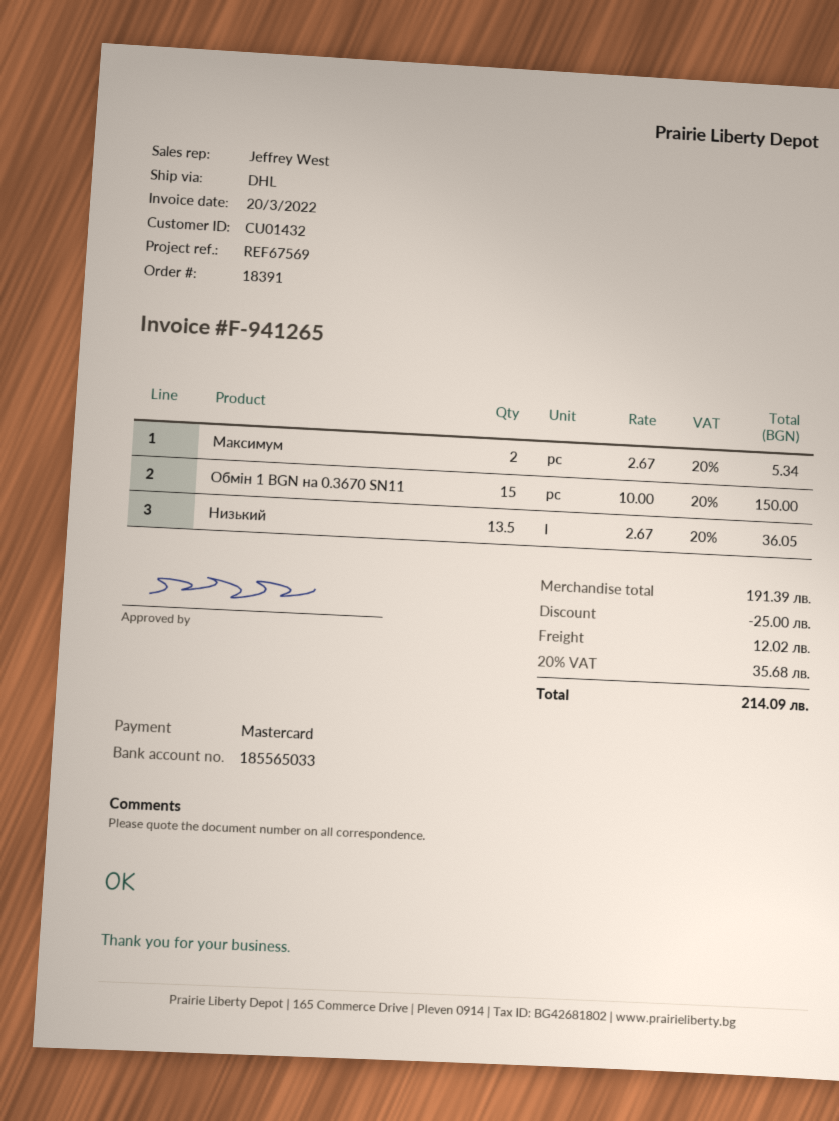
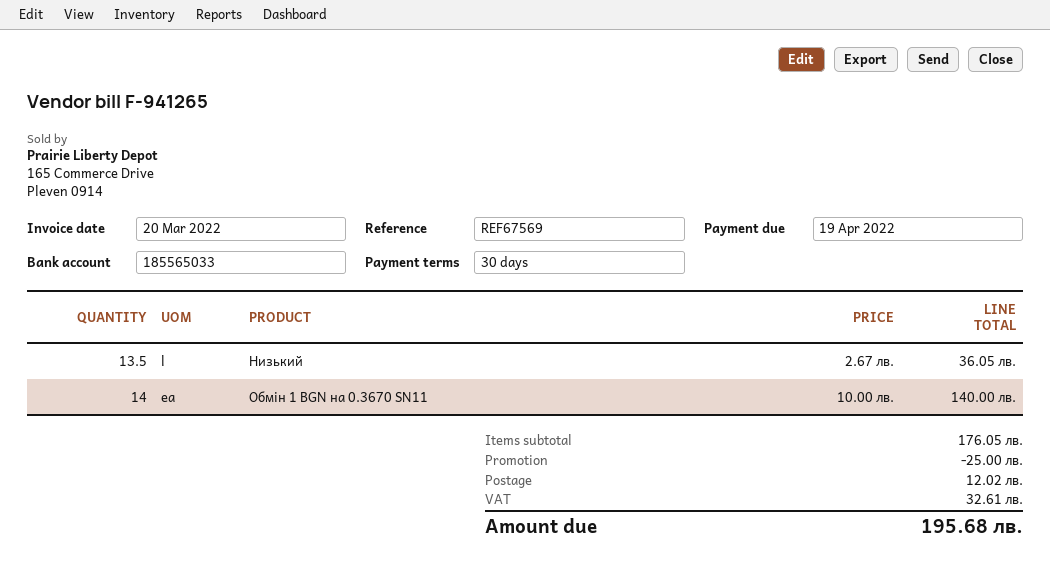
Максимум: 2 x 2.67 = 5.34 -> none
Обмін 1 BGN на 0.3670 SN11: 15 x 10.00 = 150.00 -> 14 x 10.00 = 140.00
subtotal: 191.39 -> 176.05
tax: 35.68 -> 32.61
total: 214.09 -> 195.68

